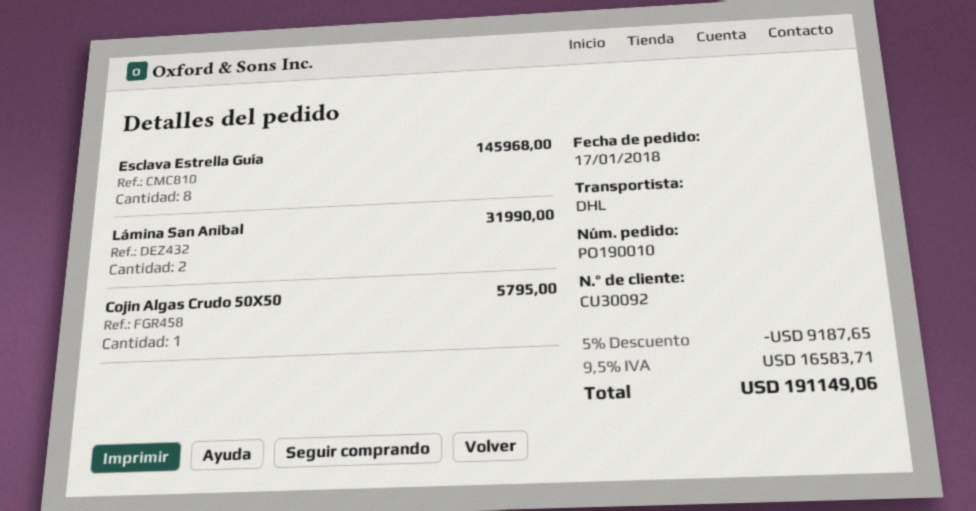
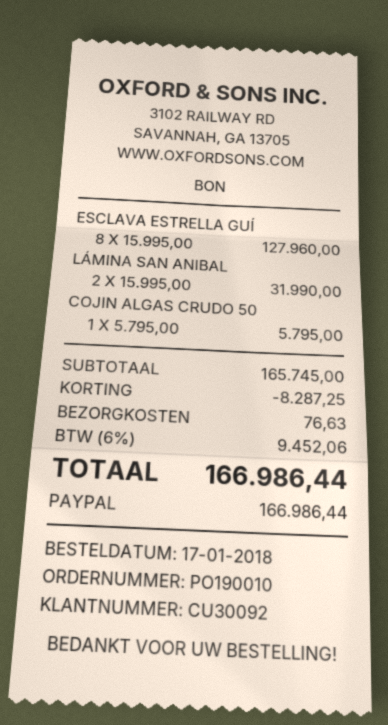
Esclava Estrella Guía: 8 for 145968.00 -> 8 for 127960.00
discount: 9187.65 -> 8287.25
shipping: none -> 76.63
tax: 9.5% = 16583.71 -> 6% = 9452.06
total: 191149.06 -> 166986.44

